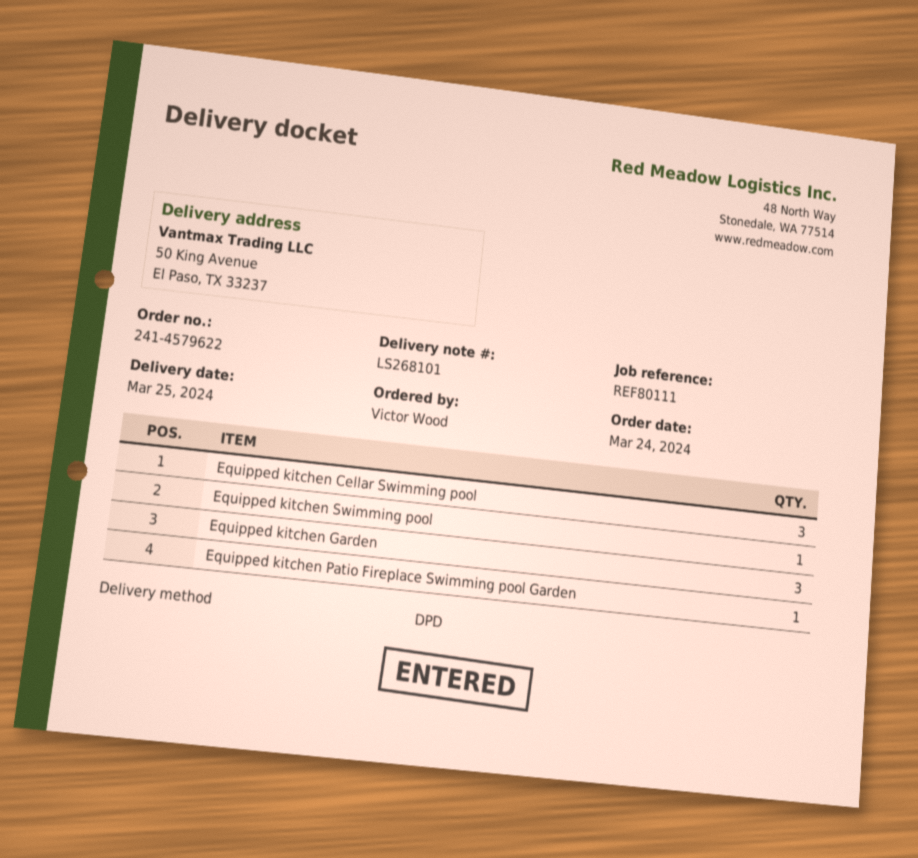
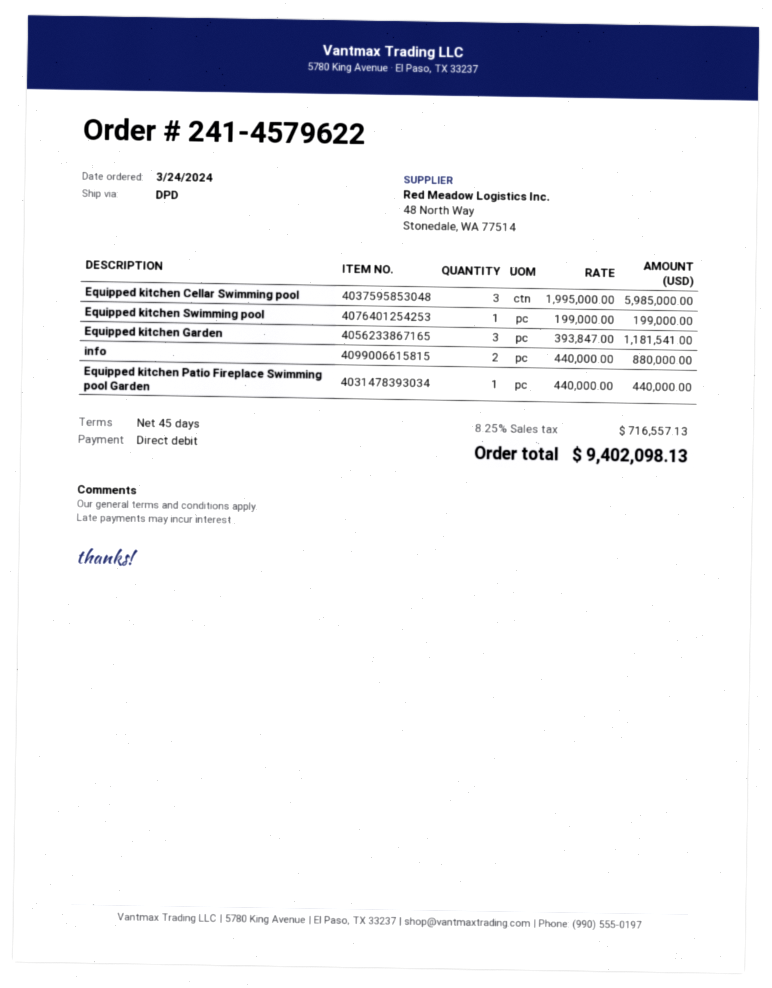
info: none -> 2

